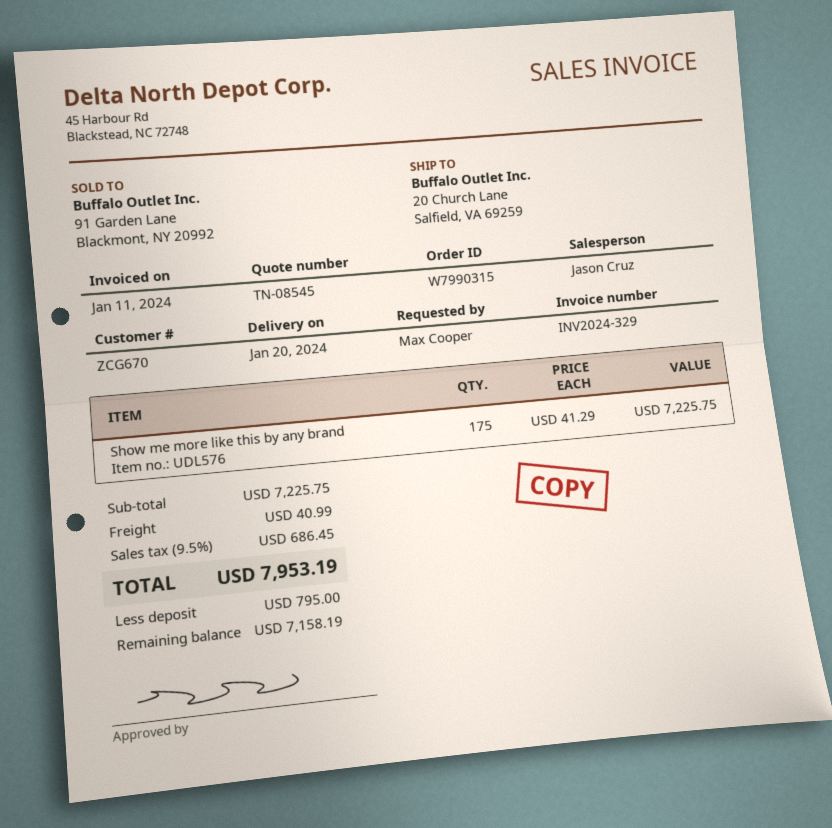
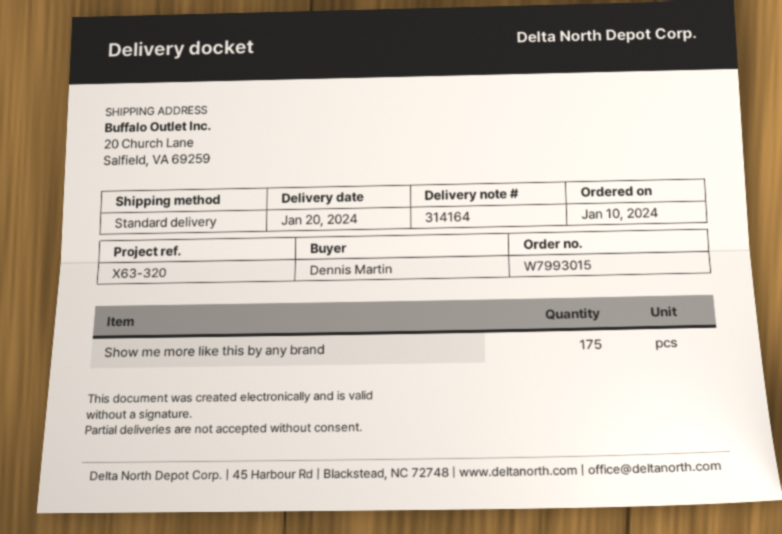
order number: W7990315 -> W7993015
ordered by: Max Cooper -> Dennis Martin

